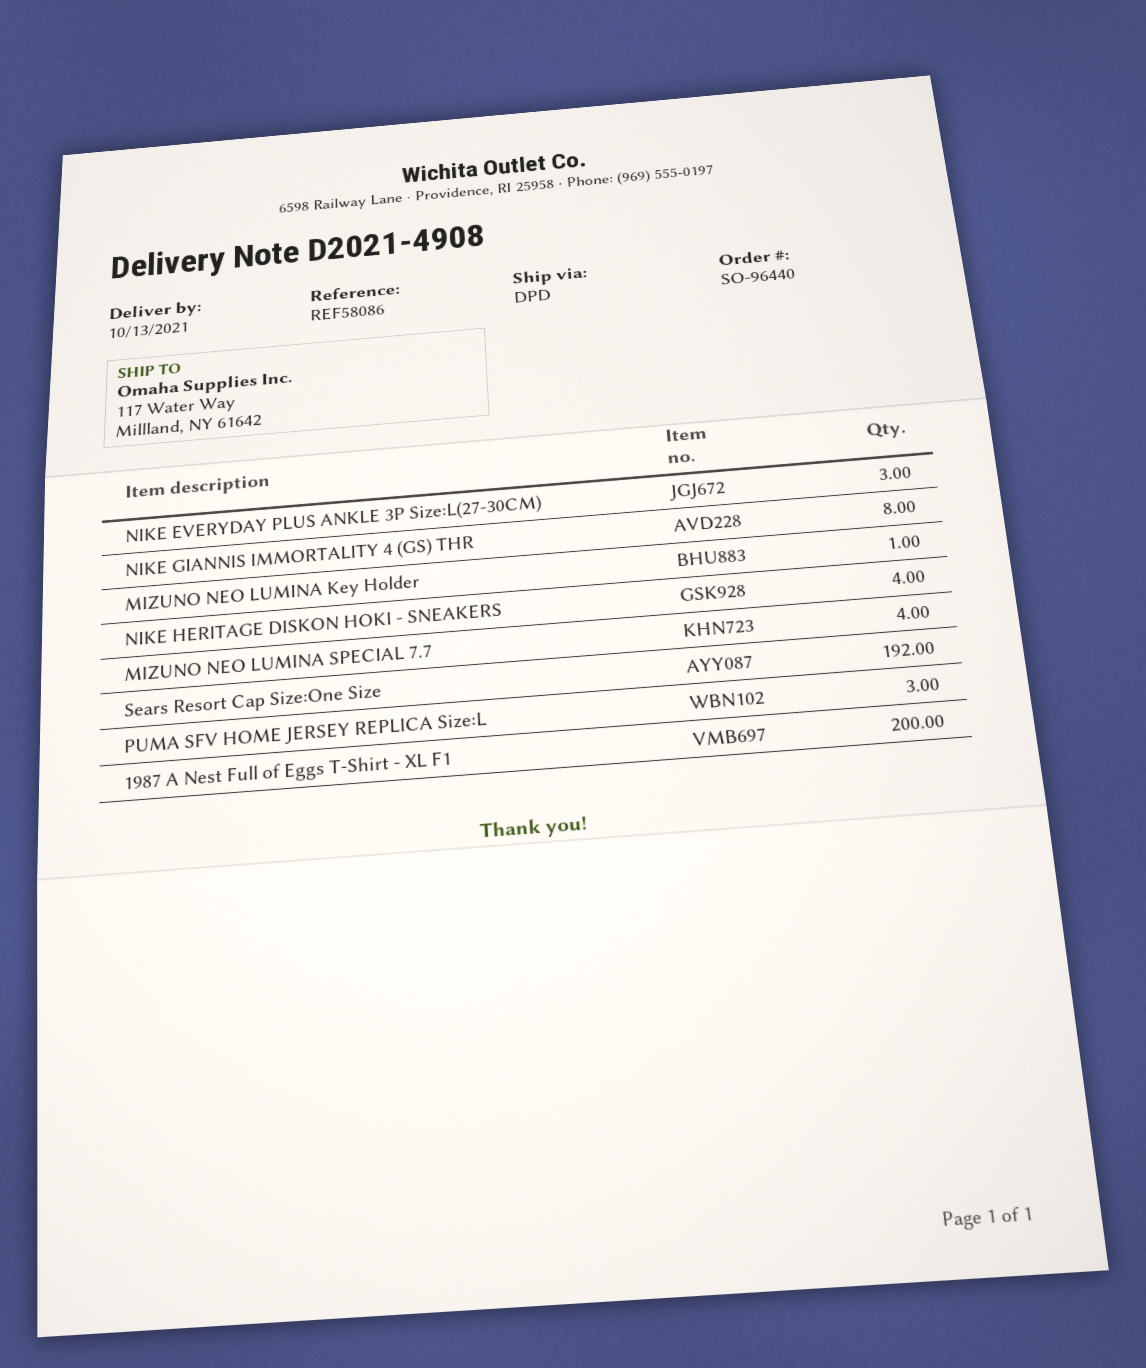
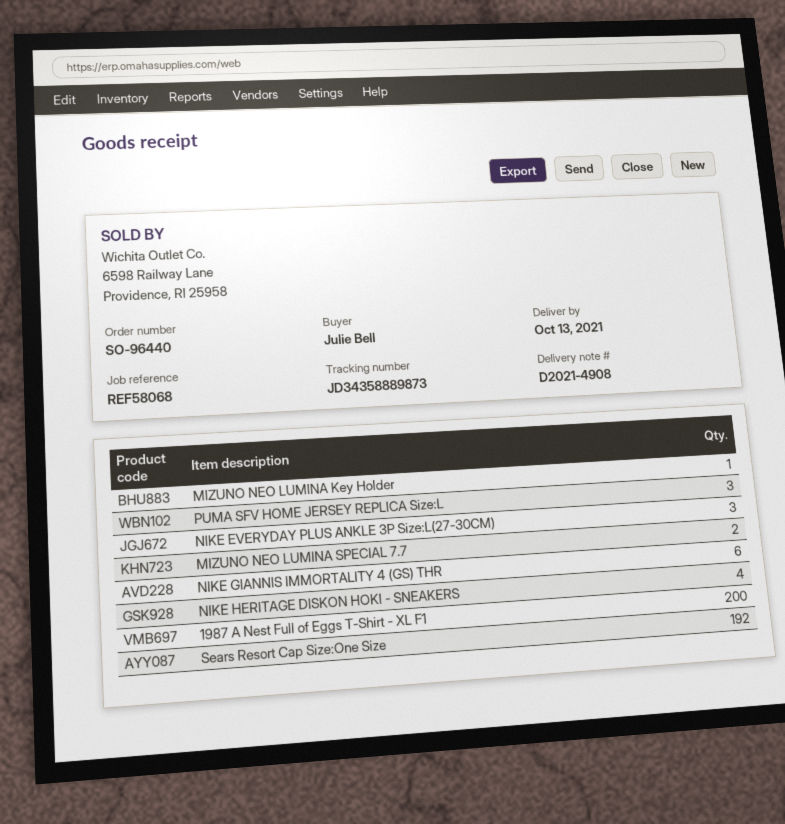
reference: REF58086 -> REF58068
NIKE GIANNIS IMMORTALITY 4 (GS) THR: 8 -> 6
MIZUNO NEO LUMINA SPECIAL 7.7: 4 -> 2

